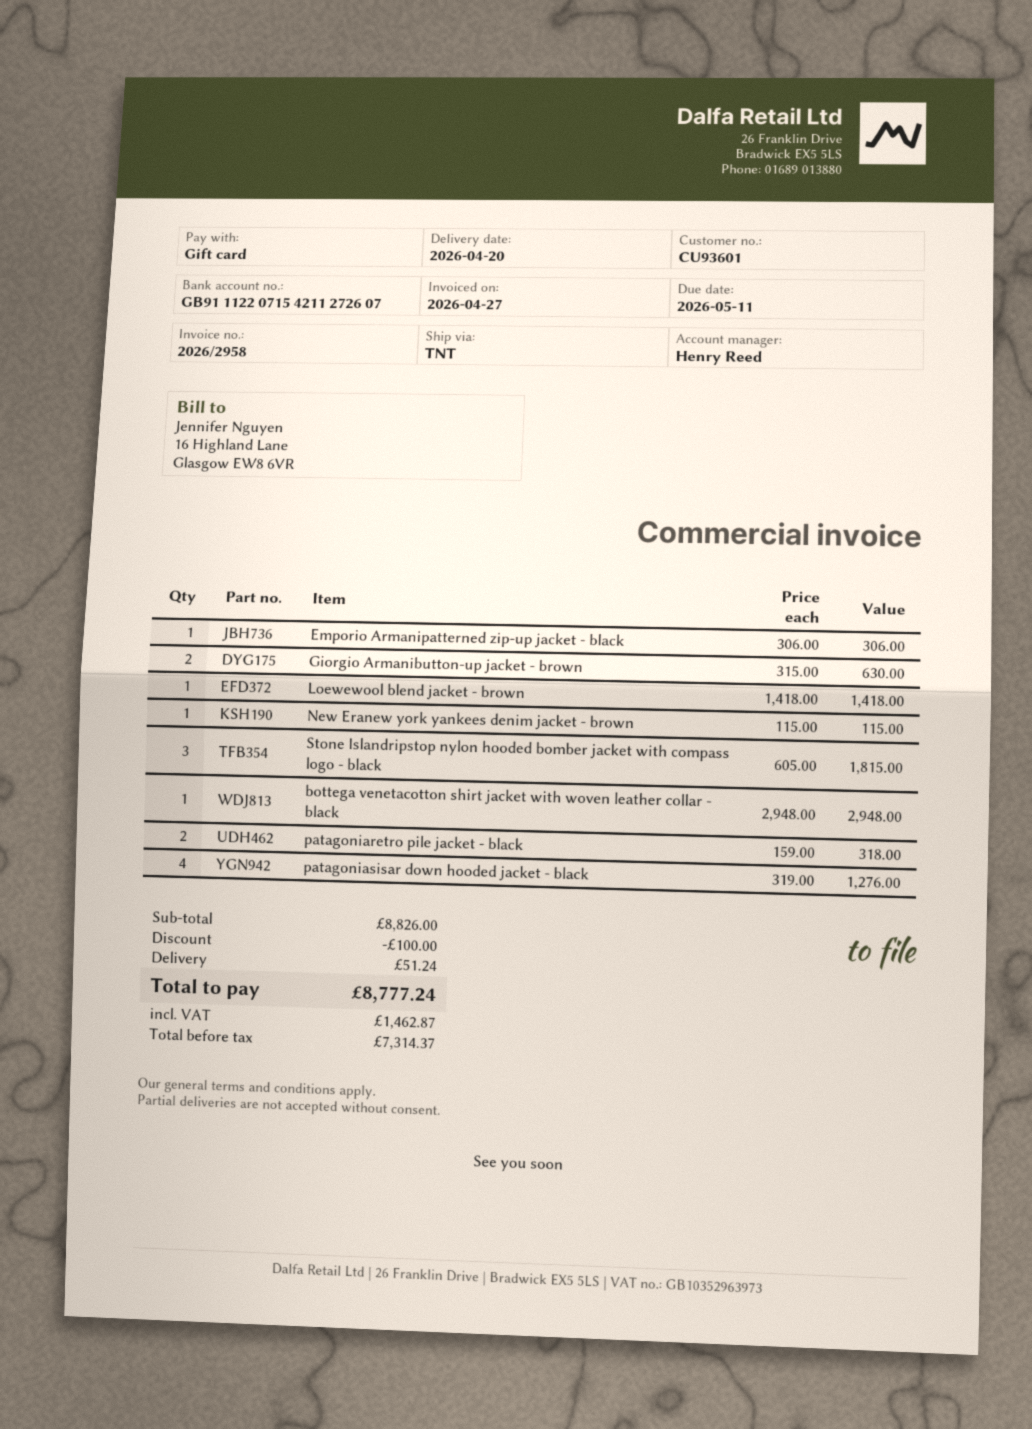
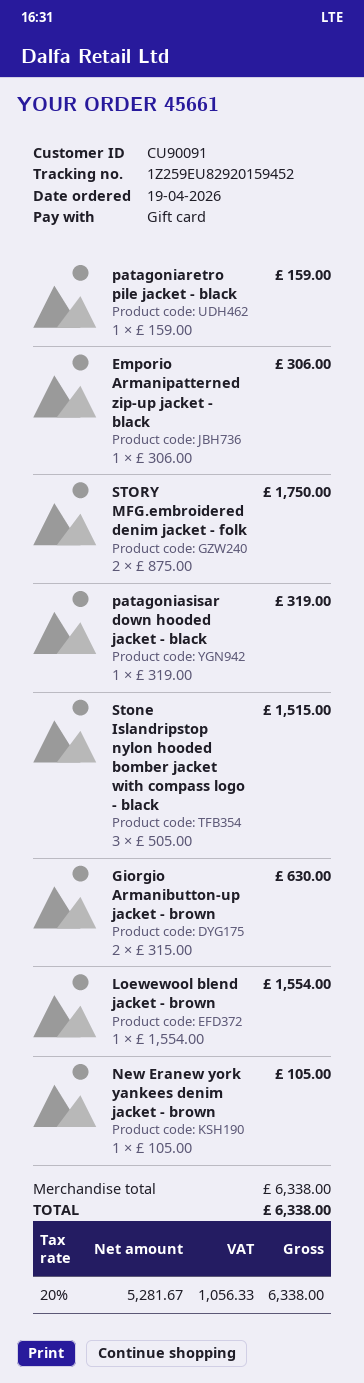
customer number: CU93601 -> CU90091
Loewewool blend jacket - brown: 1 x 1418.00 = 1418.00 -> 1 x 1554.00 = 1554.00
New Eranew york yankees denim jacket - brown: 1 x 115.00 = 115.00 -> 1 x 105.00 = 105.00
Stone Islandripstop nylon hooded bomber jacket with compass logo - black: 3 x 605.00 = 1815.00 -> 3 x 505.00 = 1515.00
bottega venetacotton shirt jacket with woven leather collar - black: 1 x 2948.00 = 2948.00 -> none
patagoniaretro pile jacket - black: 2 x 159.00 = 318.00 -> 1 x 159.00 = 159.00
patagoniasisar down hooded jacket - black: 4 x 319.00 = 1276.00 -> 1 x 319.00 = 319.00
STORY MFG.embroidered denim jacket - folk: none -> 2 x 875.00 = 1750.00
subtotal: 8826.00 -> 6338.00
discount: 100.00 -> none
shipping: 51.24 -> none
net: 7314.37 -> 5281.67
tax: 1462.87 -> 1056.33
total: 8777.24 -> 6338.00

